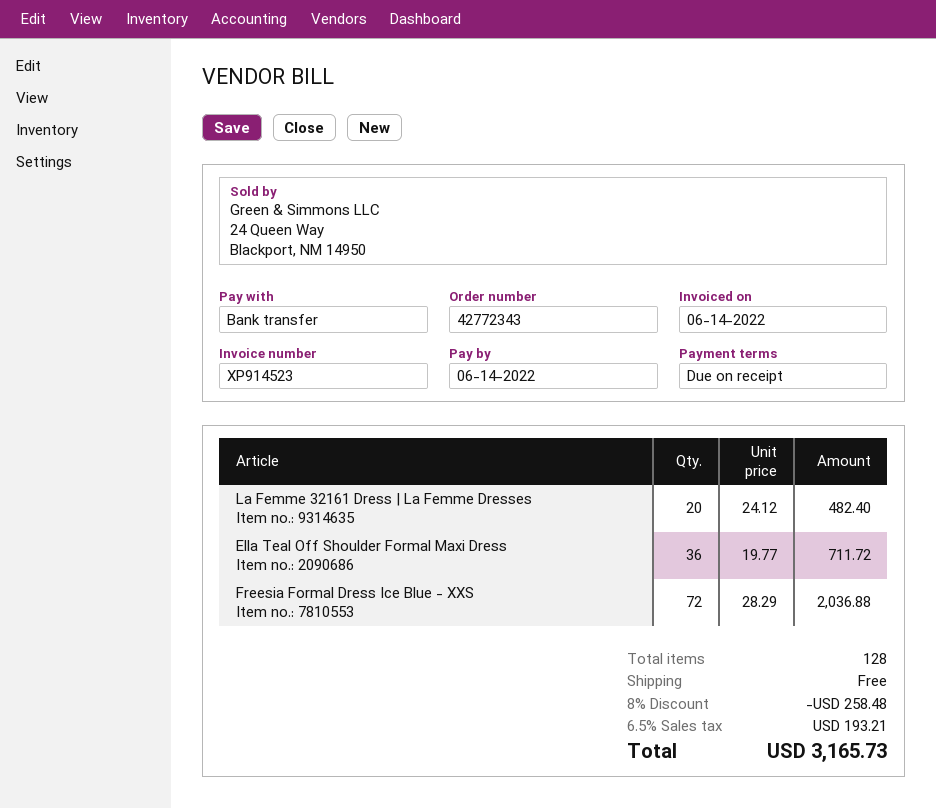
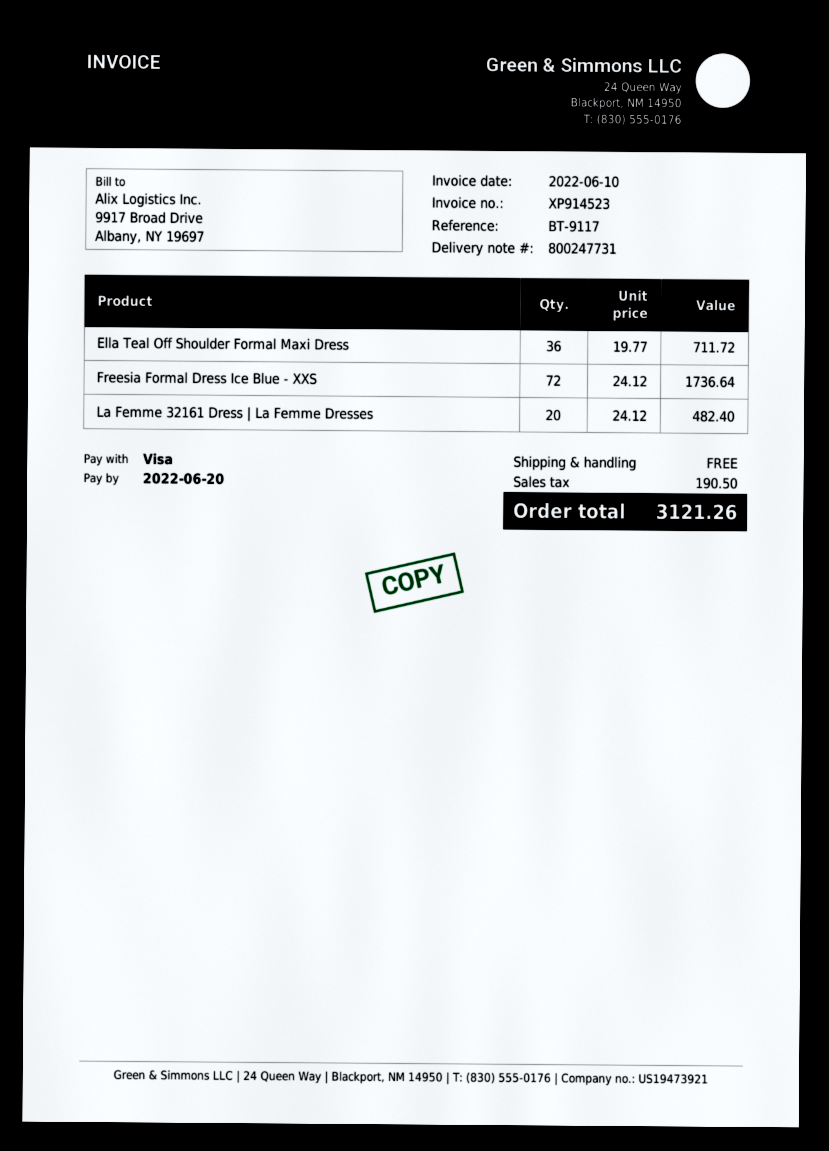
invoice date: 2022-06-14 -> 2022-06-10
due date: 2022-06-14 -> 2022-06-20
payment method: bank transfer -> Visa
Freesia Formal Dress Ice Blue - XXS: 72 x 28.29 = 2036.88 -> 72 x 24.12 = 1736.64
discount: 8% = 258.48 -> none
tax: 193.21 -> 190.50
total: 3165.73 -> 3121.26

